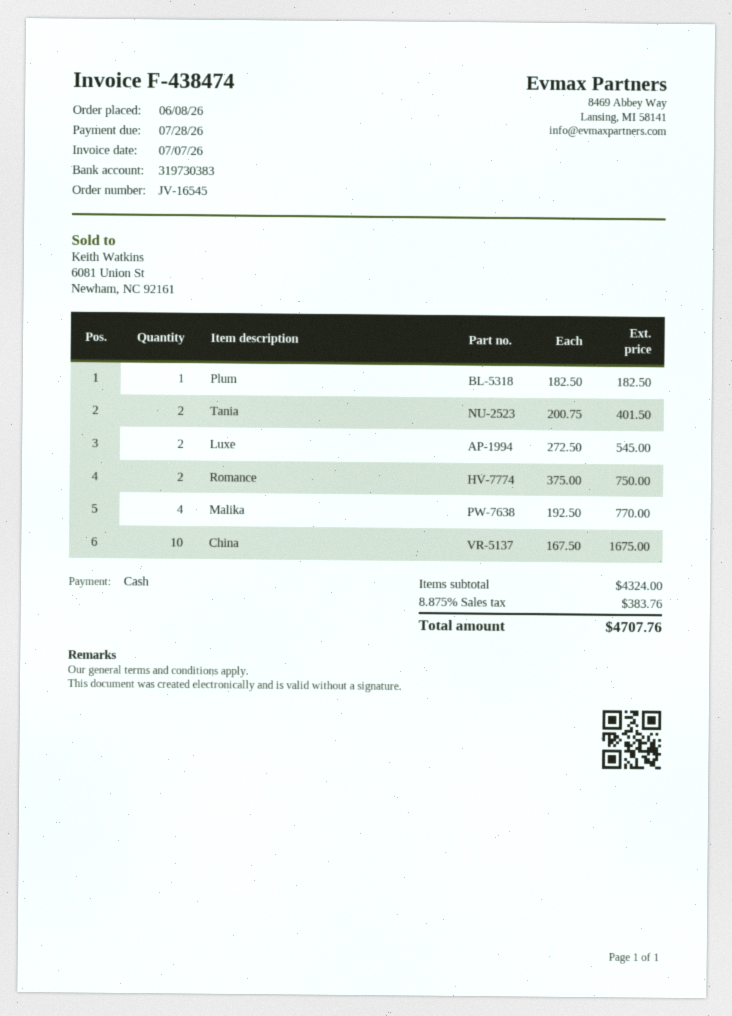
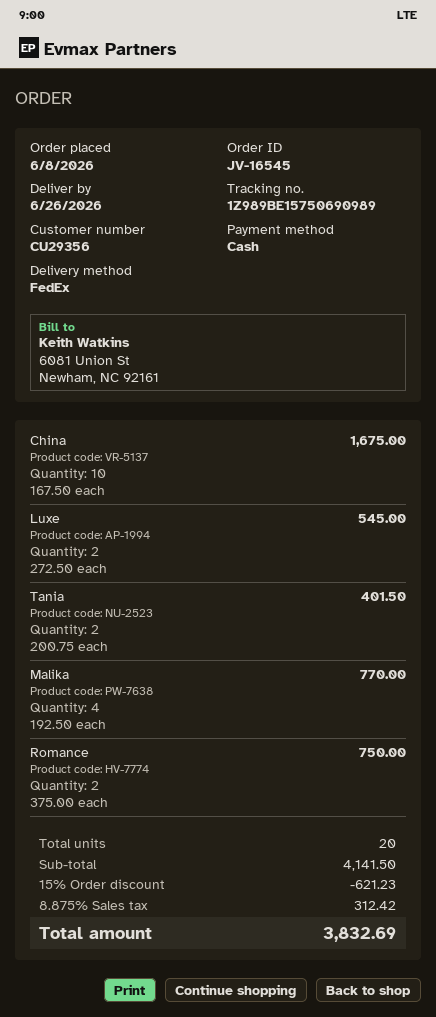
Plum: 1 x 182.50 = 182.50 -> none
subtotal: 4324.00 -> 4141.50
discount: none -> 15% = 621.23
tax: 8.875% = 383.76 -> 8.875% = 312.42
total: 4707.76 -> 3832.69

